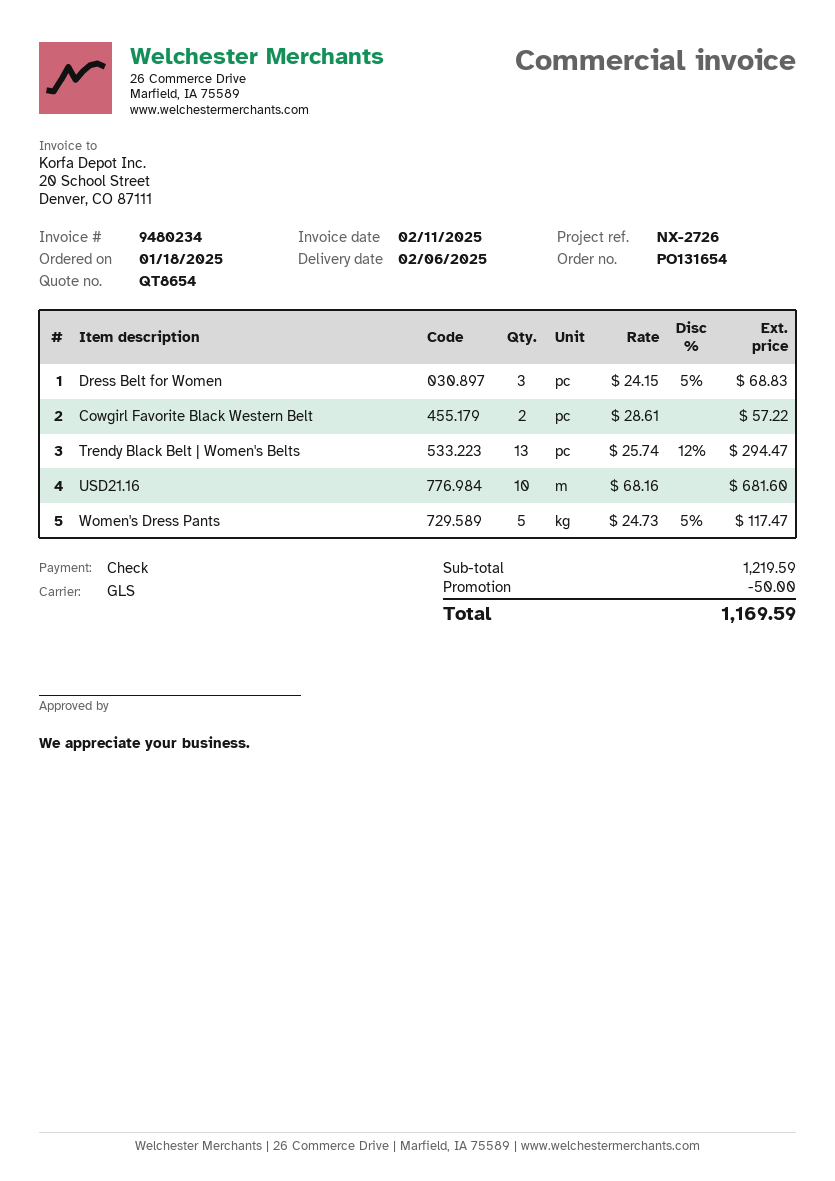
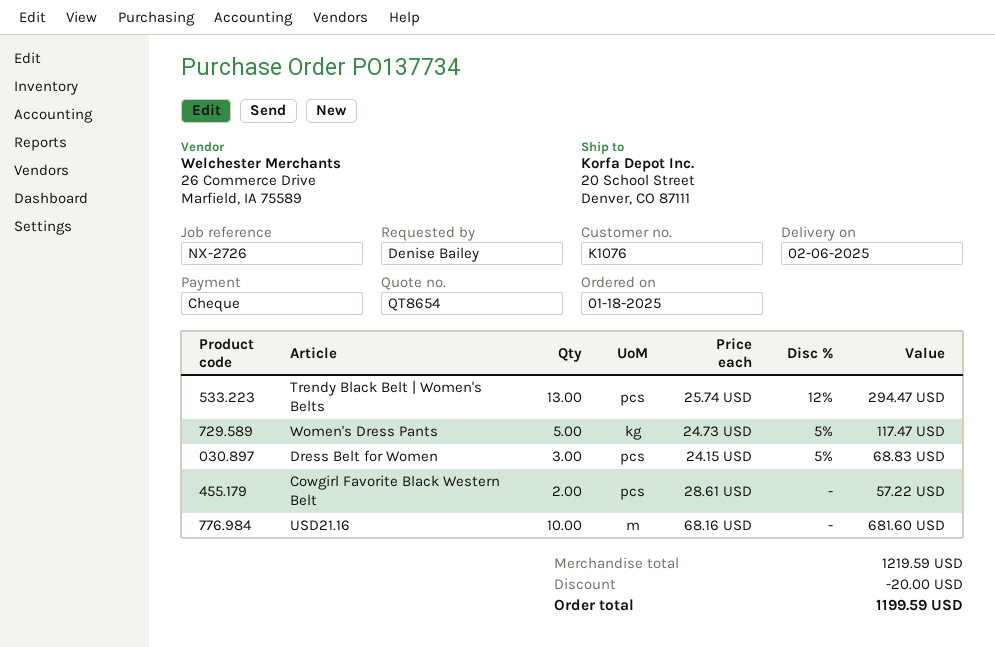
order number: PO131654 -> PO137734
discount: 50.00 -> 20.00
total: 1169.59 -> 1199.59

